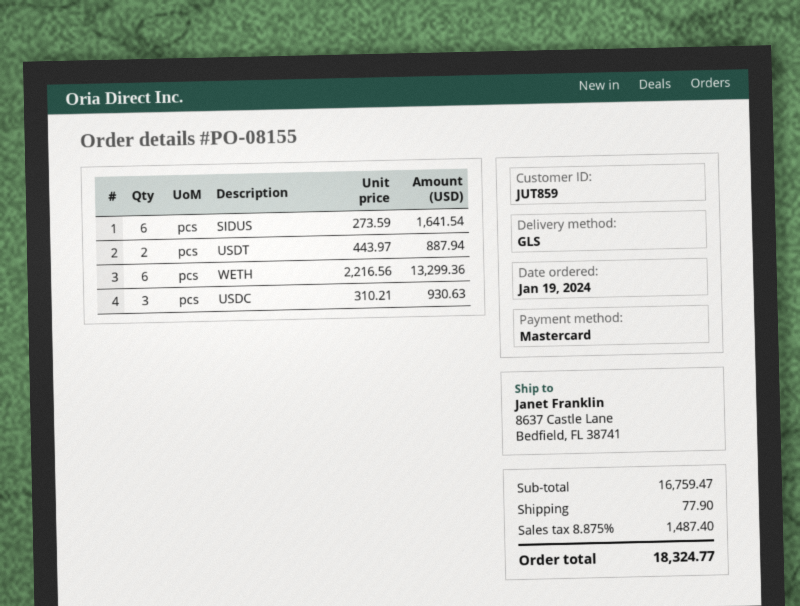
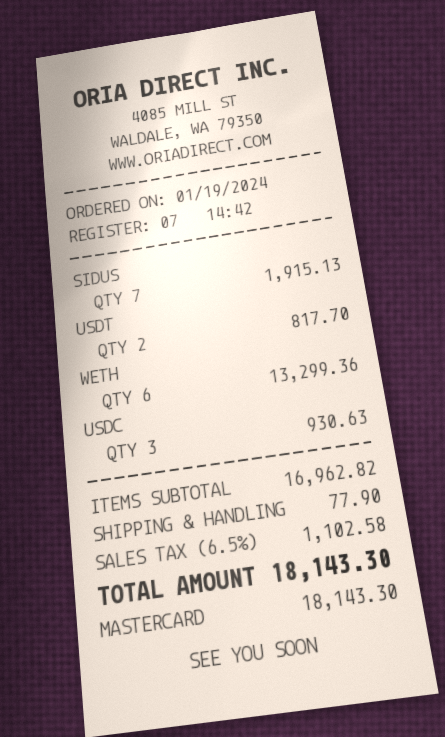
SIDUS: 6 for 1641.54 -> 7 for 1915.13
USDT: 2 for 887.94 -> 2 for 817.70
subtotal: 16759.47 -> 16962.82
tax: 8.875% = 1487.40 -> 6.5% = 1102.58
total: 18324.77 -> 18143.30

